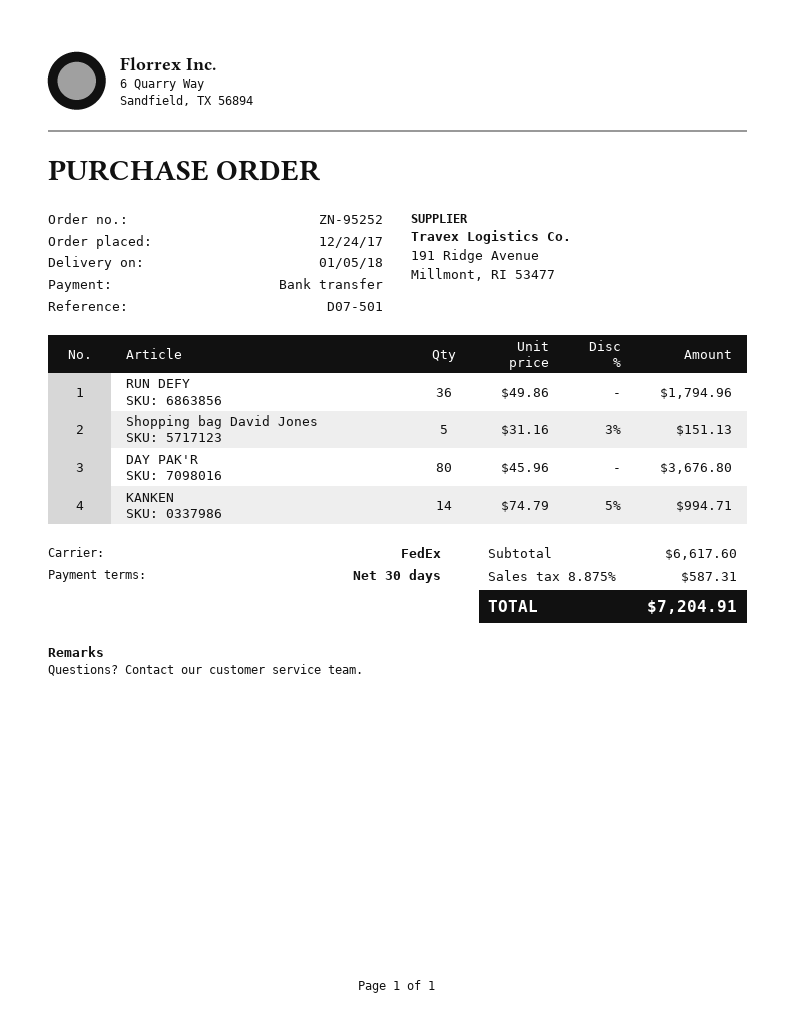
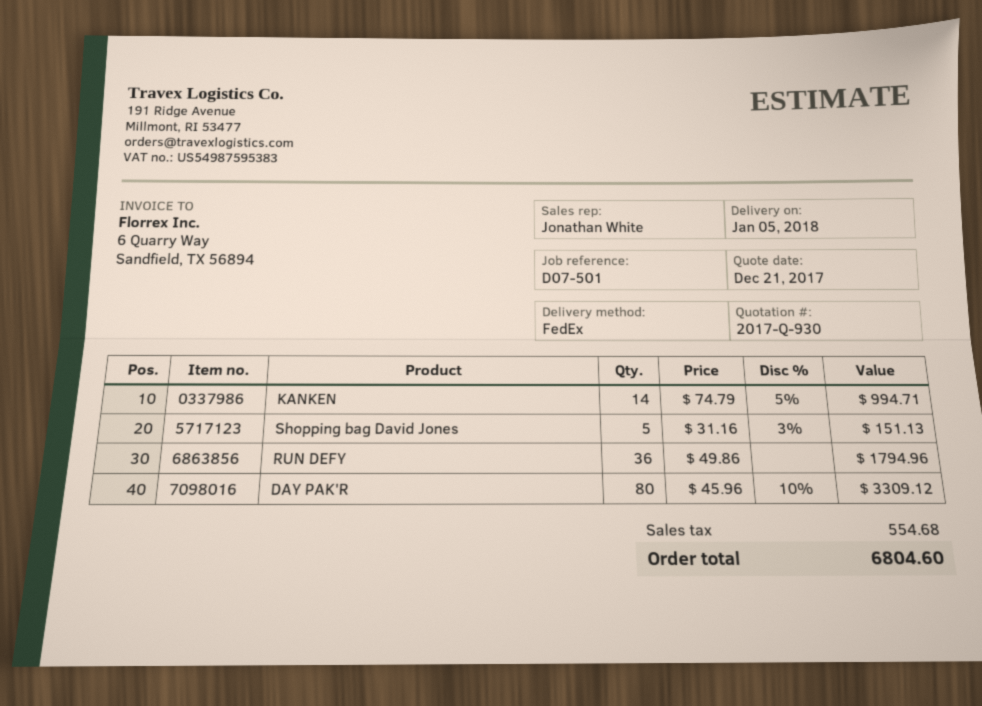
DAY PAK'R: 80 x 45.96 = 3676.80 -> 80 x 45.96 - 10% = 3309.12
tax: 587.31 -> 554.68
total: 7204.91 -> 6804.60

